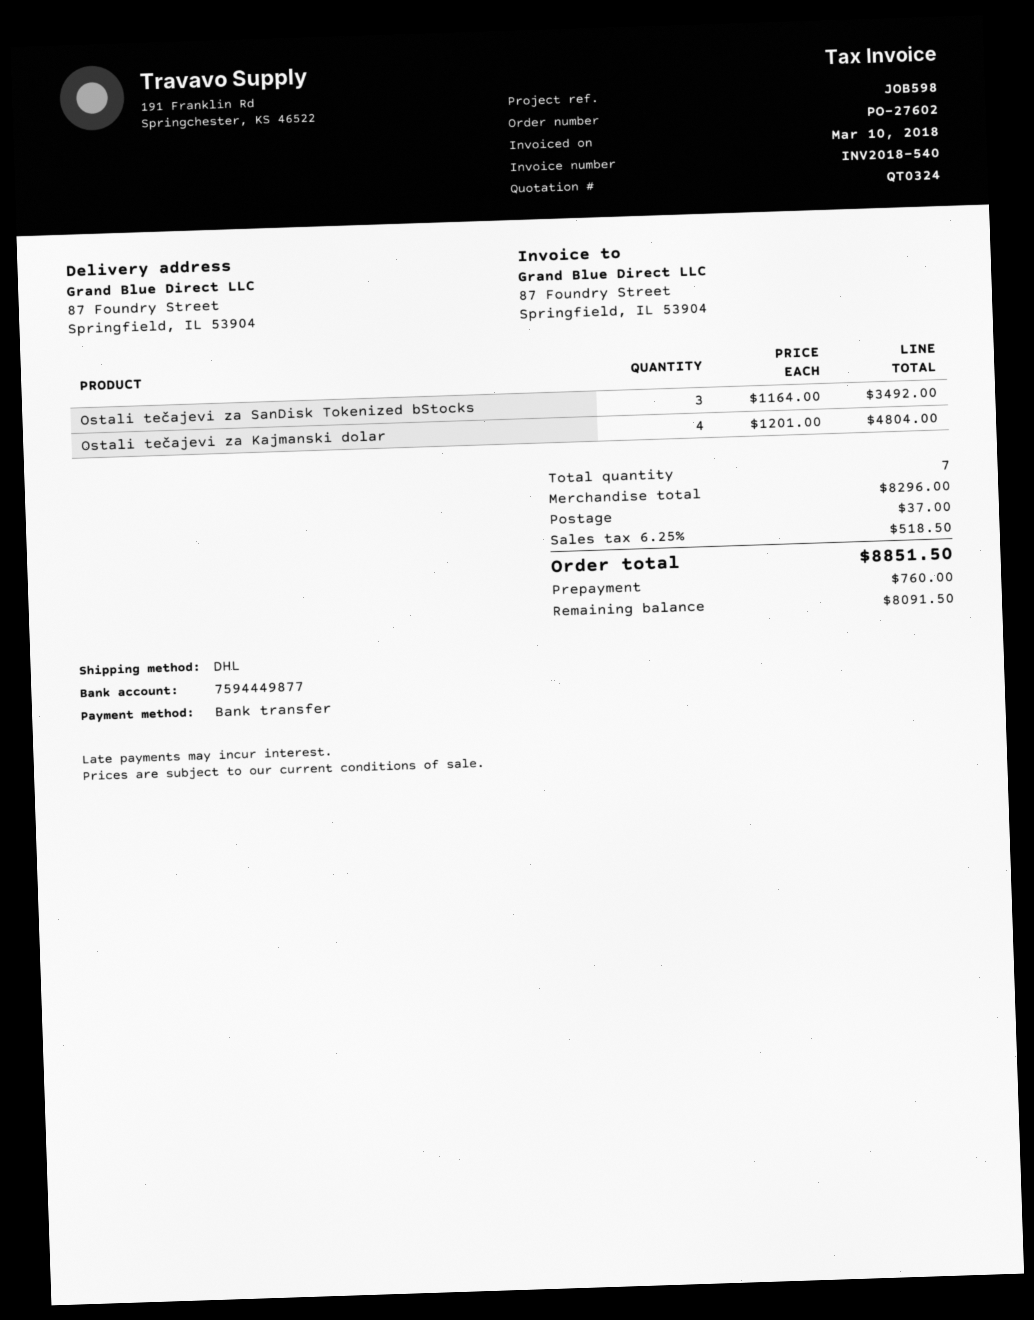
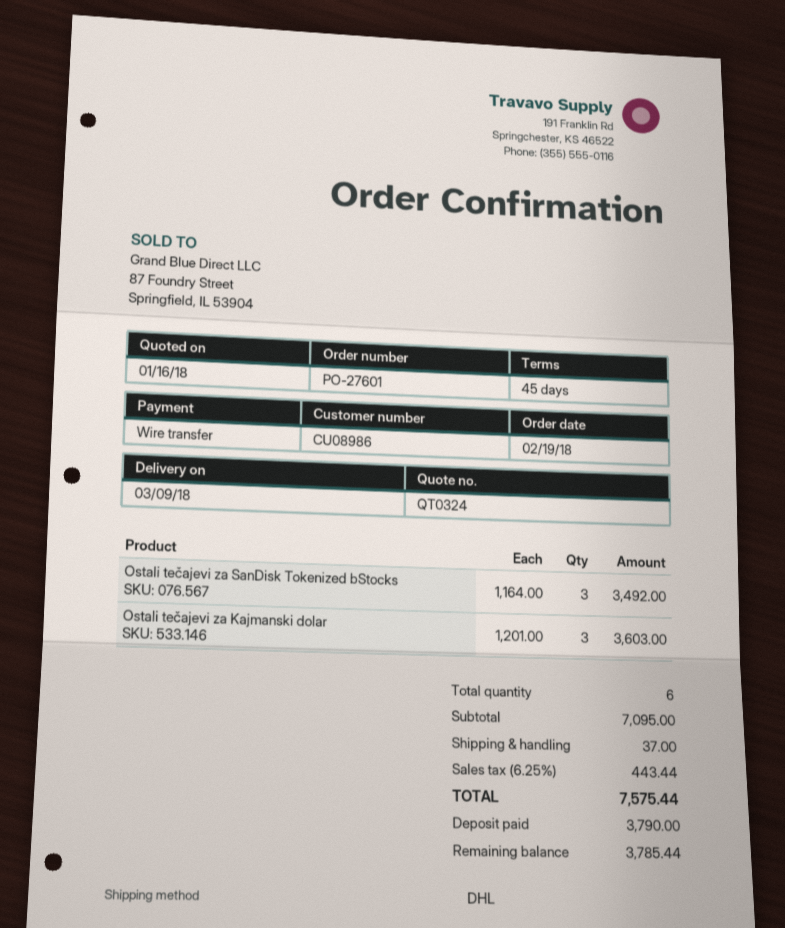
order number: PO-27602 -> PO-27601
Ostali tečajevi za Kajmanski dolar: 4 x 1201.00 = 4804.00 -> 3 x 1201.00 = 3603.00
total quantity: 7 -> 6
subtotal: 8296.00 -> 7095.00
tax: 6.25% = 518.50 -> 6.25% = 443.44
total: 8851.50 -> 7575.44
deposit: 760.00 -> 3790.00
balance: 8091.50 -> 3785.44

